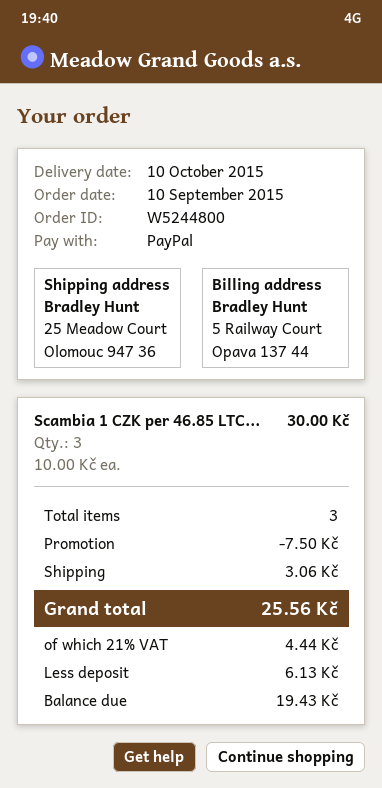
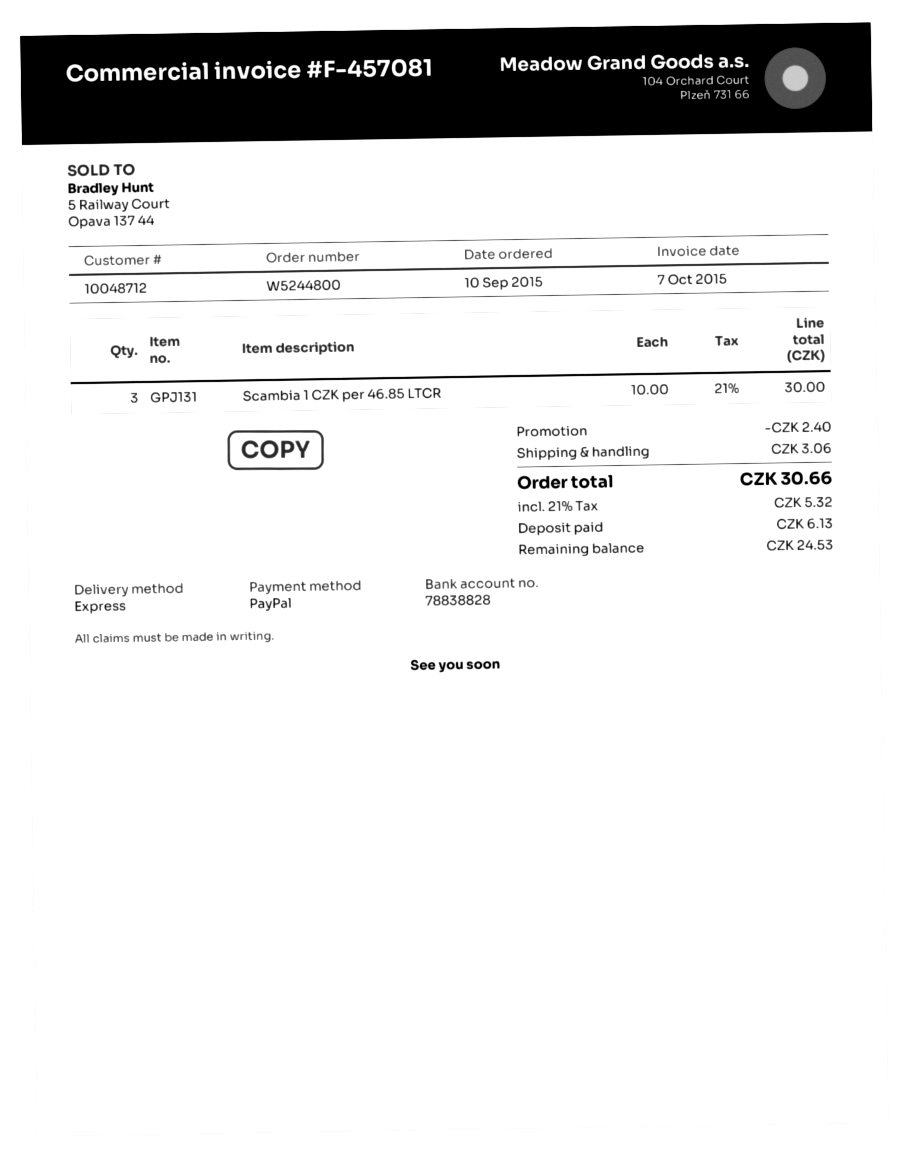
discount: 7.50 -> 2.40
tax: 21% = 4.44 -> 21% = 5.32
total: 25.56 -> 30.66
balance: 19.43 -> 24.53

